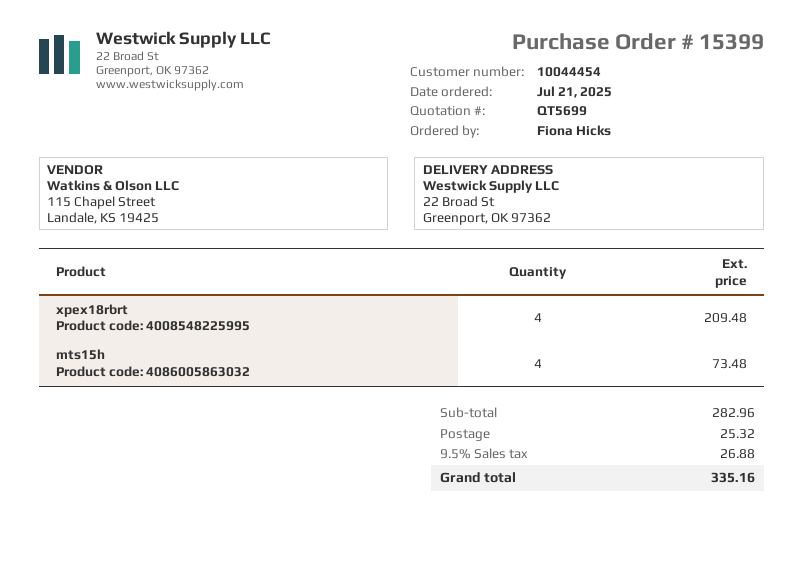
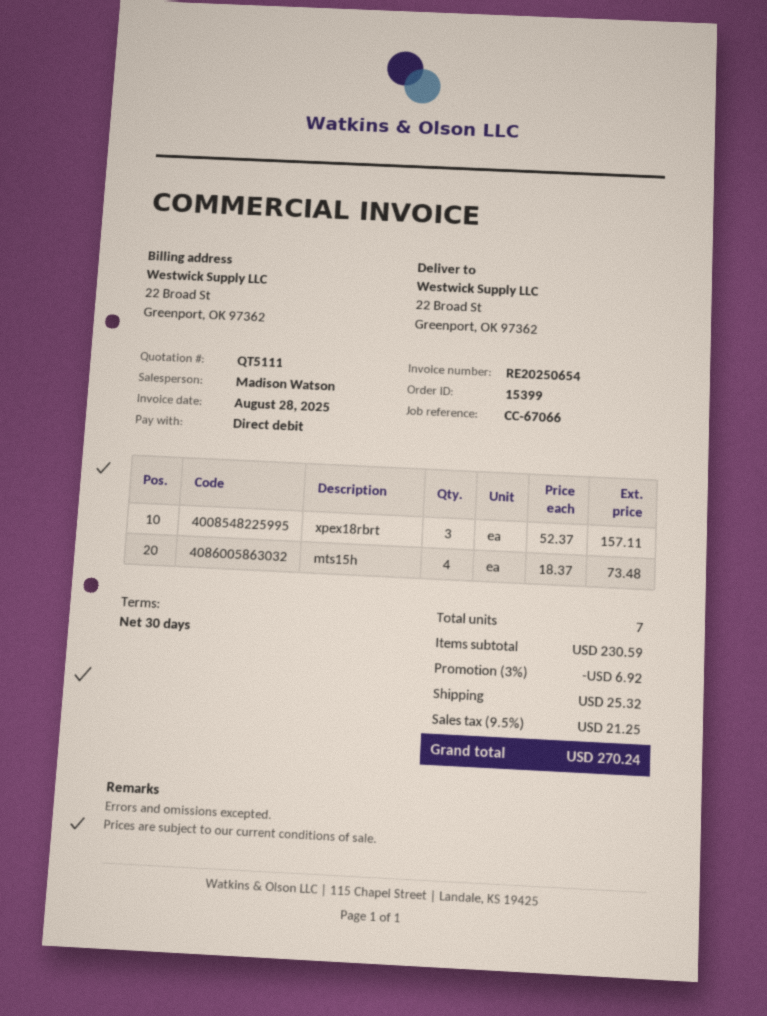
quote number: QT5699 -> QT5111
xpex18rbrt: 4 for 209.48 -> 3 for 157.11
subtotal: 282.96 -> 230.59
discount: none -> 3% = 6.92
tax: 9.5% = 26.88 -> 9.5% = 21.25
total: 335.16 -> 270.24

